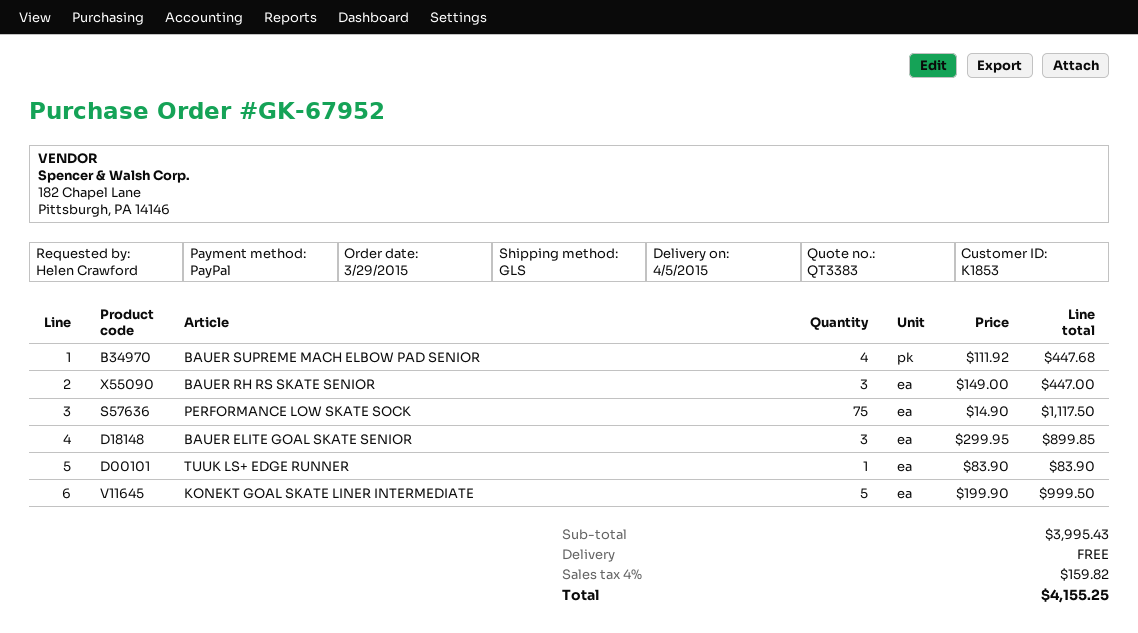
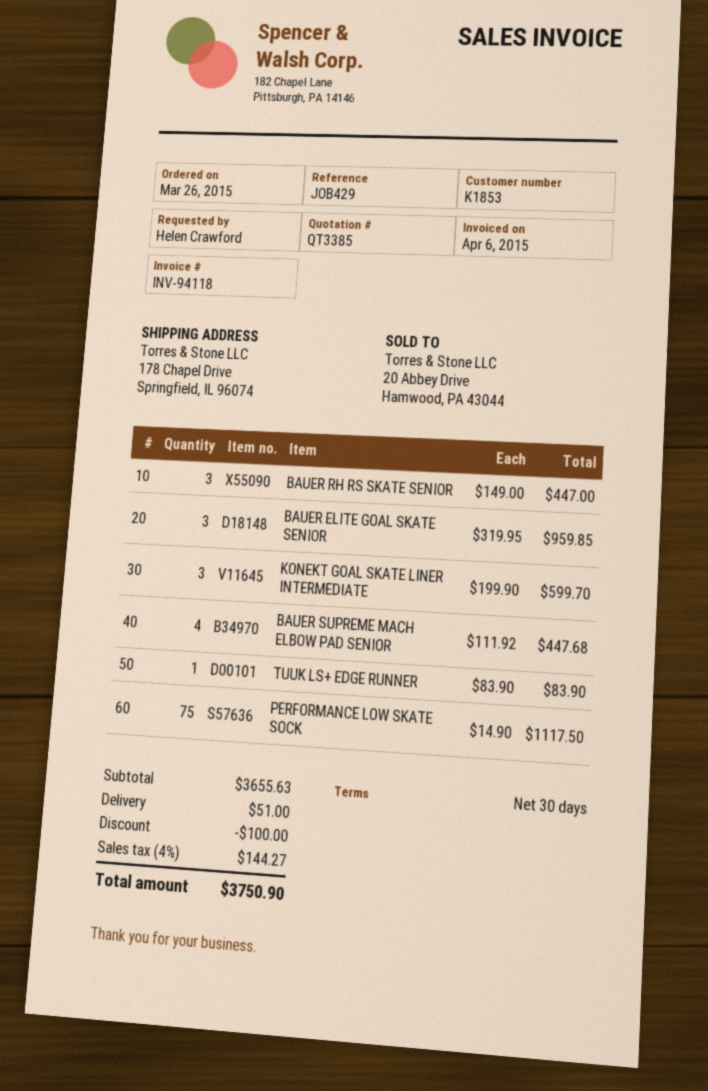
quote number: QT3383 -> QT3385
order date: 2015-03-29 -> 2015-03-26
BAUER ELITE GOAL SKATE SENIOR: 3 x 299.95 = 899.85 -> 3 x 319.95 = 959.85
KONEKT GOAL SKATE LINER INTERMEDIATE: 5 x 199.90 = 999.50 -> 3 x 199.90 = 599.70
subtotal: 3995.43 -> 3655.63
discount: none -> 100.00
shipping: 0.00 -> 51.00
tax: 4% = 159.82 -> 4% = 144.27
total: 4155.25 -> 3750.90

